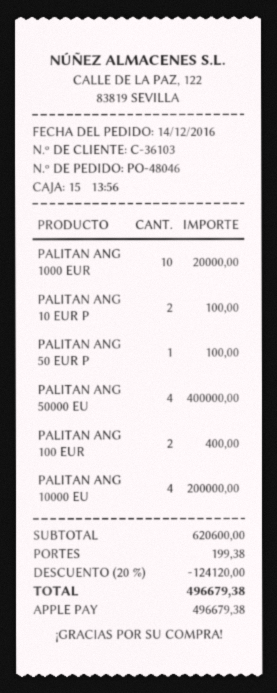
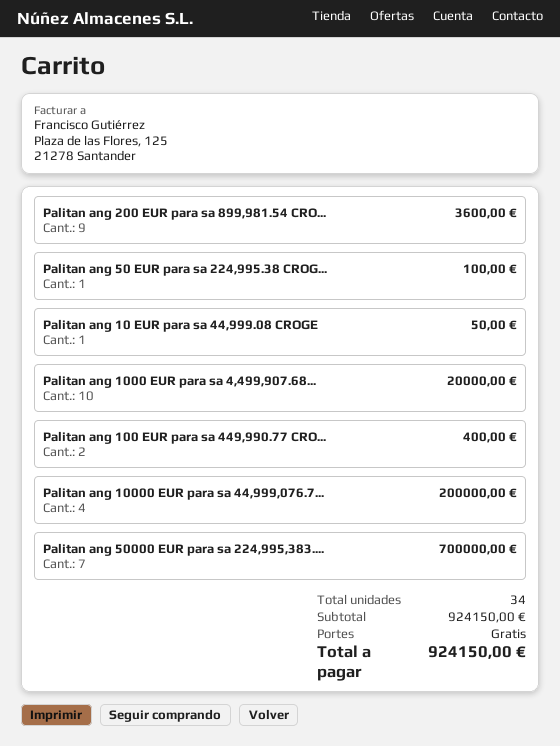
PALITAN ANG 10 EUR P: 2 for 100.00 -> 1 for 50.00
PALITAN ANG 50000 EU: 4 for 400000.00 -> 7 for 700000.00
Palitan ang 200 EUR para sa 899,981.54 CRO...: none -> 9 for 3600.00
subtotal: 620600.00 -> 924150.00
discount: 20% = 124120.00 -> none
shipping: 199.38 -> 0.00
total: 496679.38 -> 924150.00

